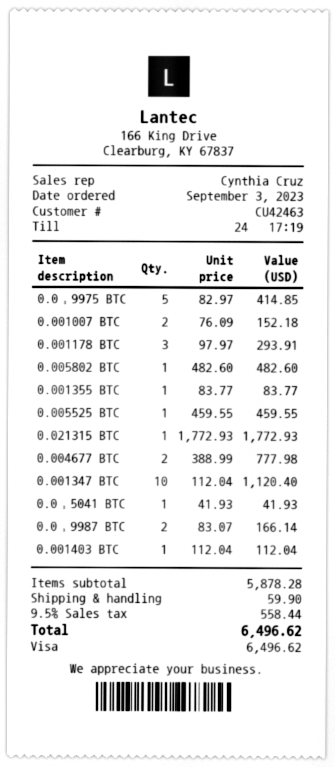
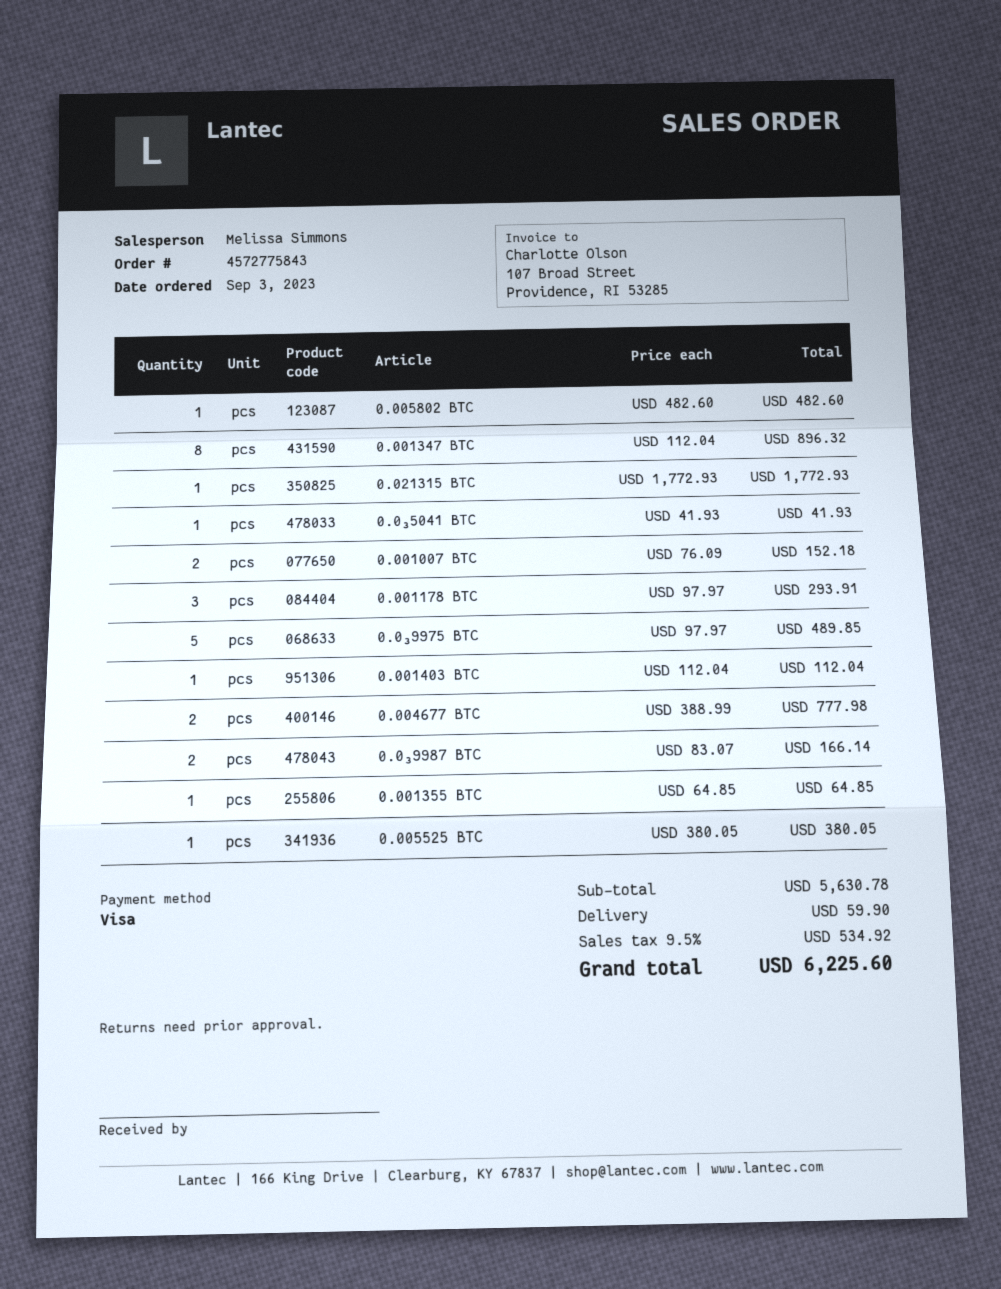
sales rep: Cynthia Cruz -> Melissa Simmons
0.0₃9975 BTC: 5 x 82.97 = 414.85 -> 5 x 97.97 = 489.85
0.001355 BTC: 1 x 83.77 = 83.77 -> 1 x 64.85 = 64.85
0.005525 BTC: 1 x 459.55 = 459.55 -> 1 x 380.05 = 380.05
0.001347 BTC: 10 x 112.04 = 1120.40 -> 8 x 112.04 = 896.32
subtotal: 5878.28 -> 5630.78
tax: 9.5% = 558.44 -> 9.5% = 534.92
total: 6496.62 -> 6225.60

